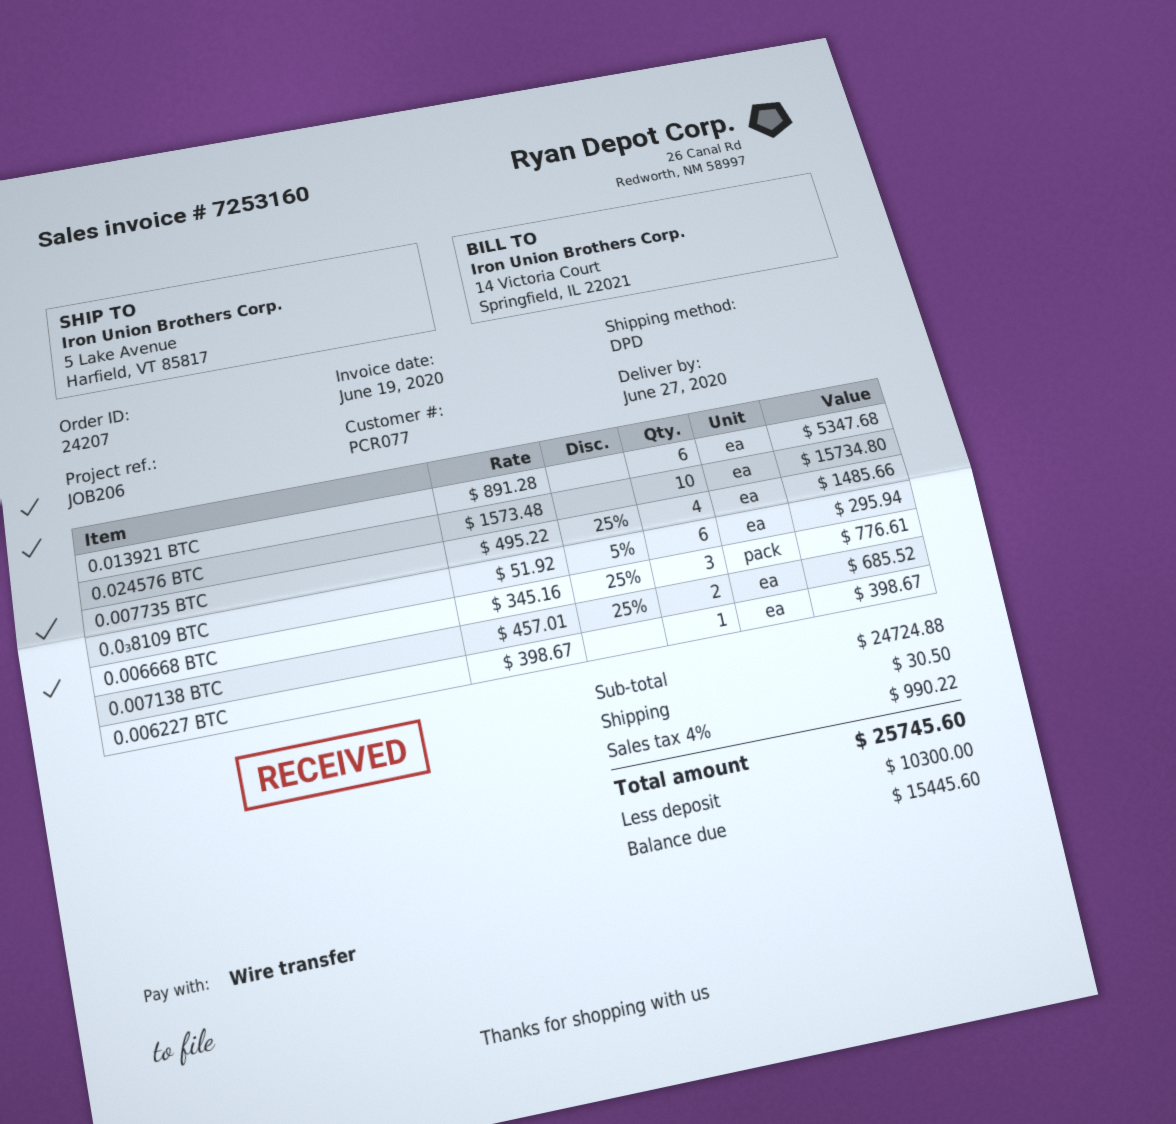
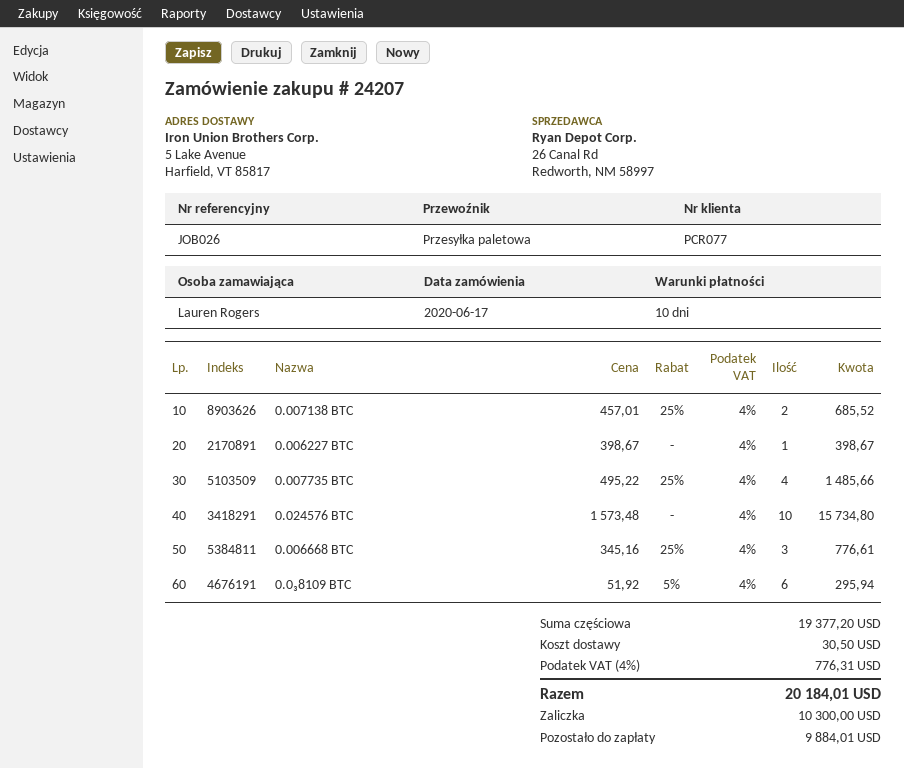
reference: JOB206 -> JOB026
shipping method: DPD -> pallet freight
0.013921 BTC: 6 x 891.28 = 5347.68 -> none
subtotal: 24724.88 -> 19377.20
tax: 4% = 990.22 -> 4% = 776.31
total: 25745.60 -> 20184.01
balance: 15445.60 -> 9884.01

